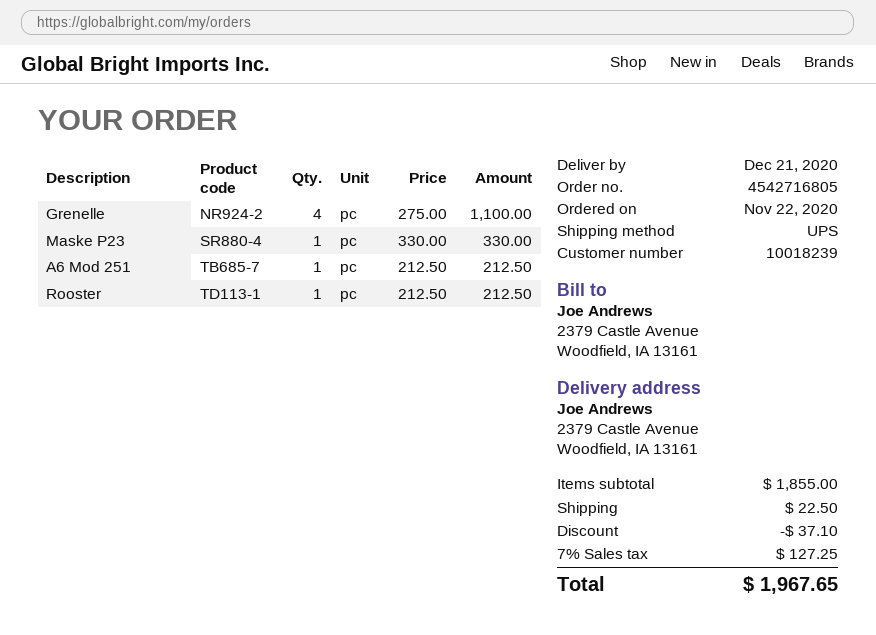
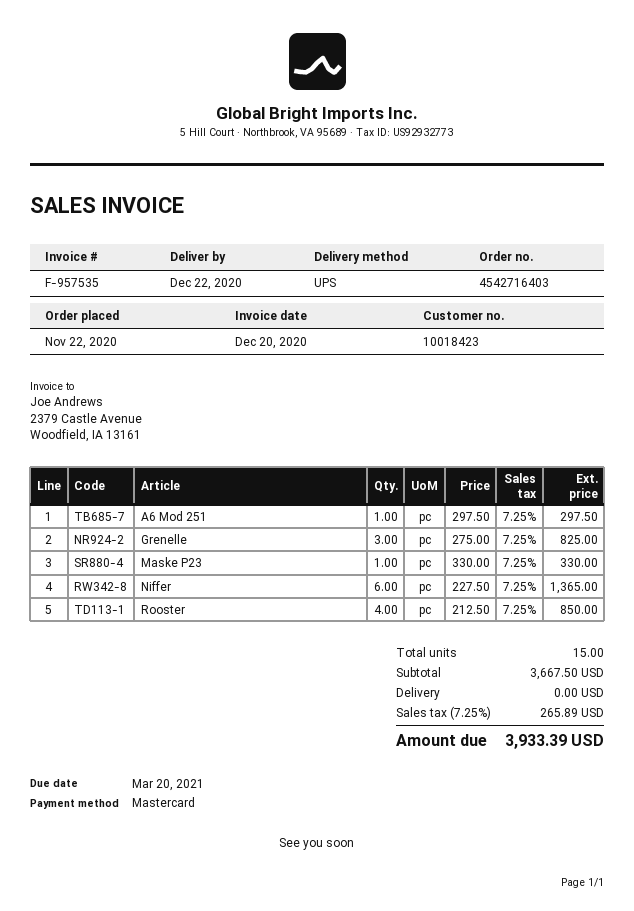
order number: 4542716805 -> 4542716403
delivery date: 2020-12-21 -> 2020-12-22
customer number: 10018239 -> 10018423
Grenelle: 4 x 275.00 = 1100.00 -> 3 x 275.00 = 825.00
A6 Mod 251: 1 x 212.50 = 212.50 -> 1 x 297.50 = 297.50
Rooster: 1 x 212.50 = 212.50 -> 4 x 212.50 = 850.00
Niffer: none -> 6 x 227.50 = 1365.00
subtotal: 1855.00 -> 3667.50
discount: 37.10 -> none
shipping: 22.50 -> 0.00
tax: 7% = 127.25 -> 7.25% = 265.89
total: 1967.65 -> 3933.39

